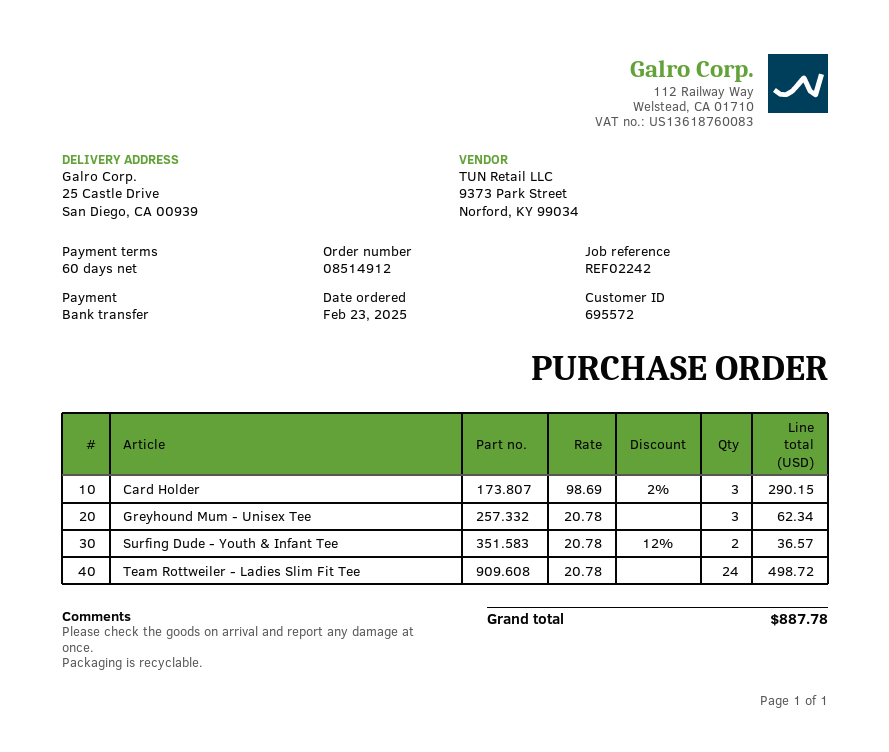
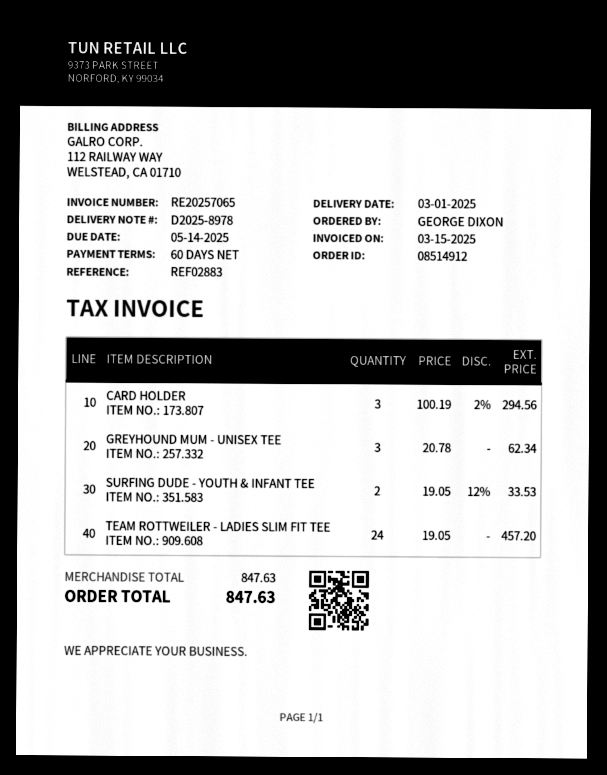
reference: REF02242 -> REF02883
Card Holder: 3 x 98.69 - 2% = 290.15 -> 3 x 100.19 - 2% = 294.56
Surfing Dude - Youth & Infant Tee: 2 x 20.78 - 12% = 36.57 -> 2 x 19.05 - 12% = 33.53
Team Rottweiler - Ladies Slim Fit Tee: 24 x 20.78 = 498.72 -> 24 x 19.05 = 457.20
total: 887.78 -> 847.63

